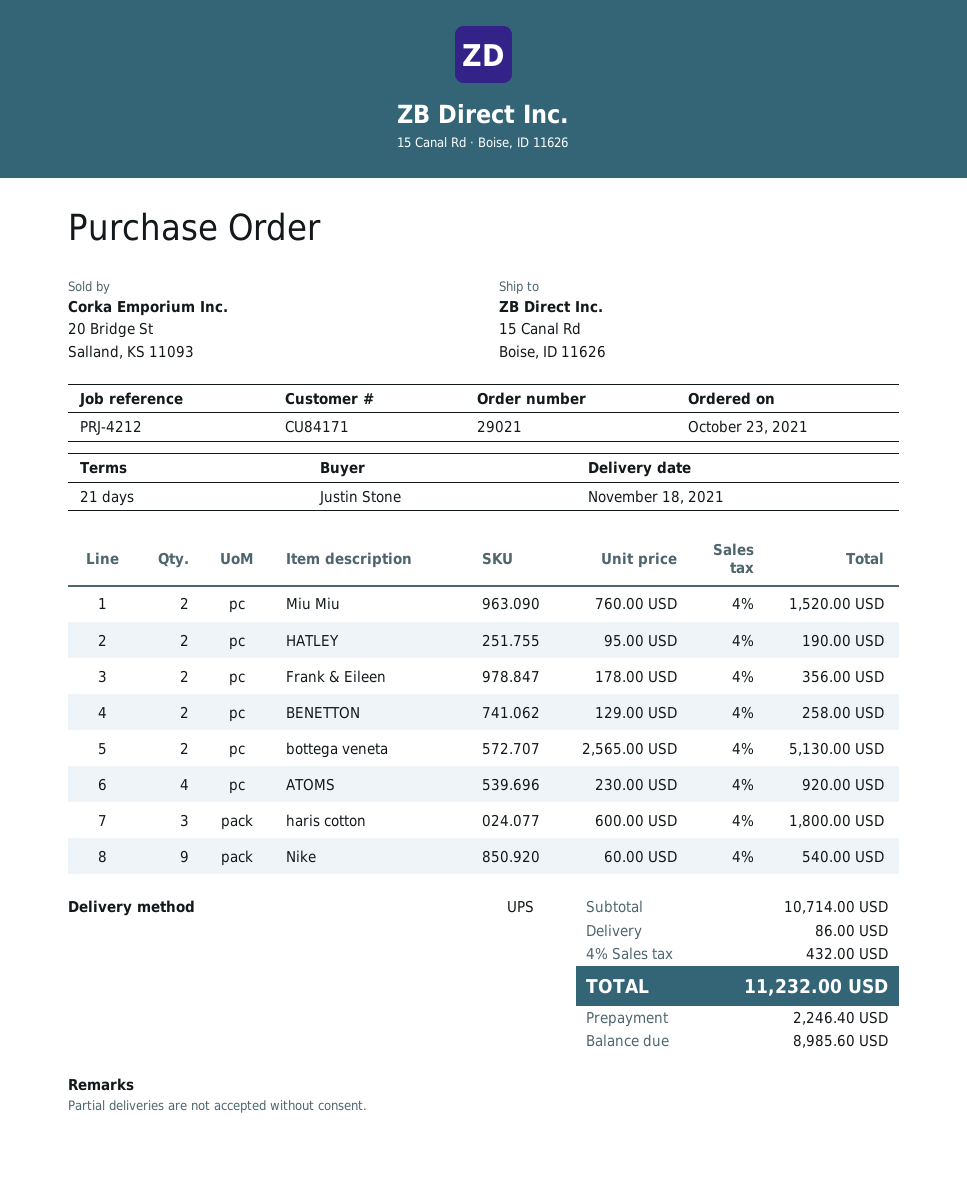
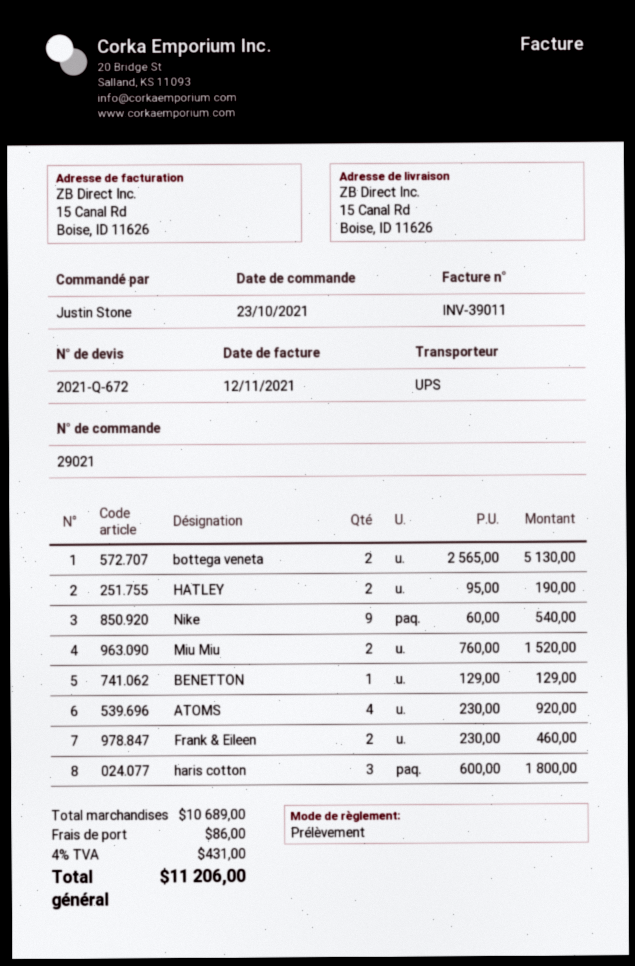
Frank & Eileen: 2 x 178.00 = 356.00 -> 2 x 230.00 = 460.00
BENETTON: 2 x 129.00 = 258.00 -> 1 x 129.00 = 129.00
subtotal: 10714.00 -> 10689.00
tax: 4% = 432.00 -> 4% = 431.00
total: 11232.00 -> 11206.00

